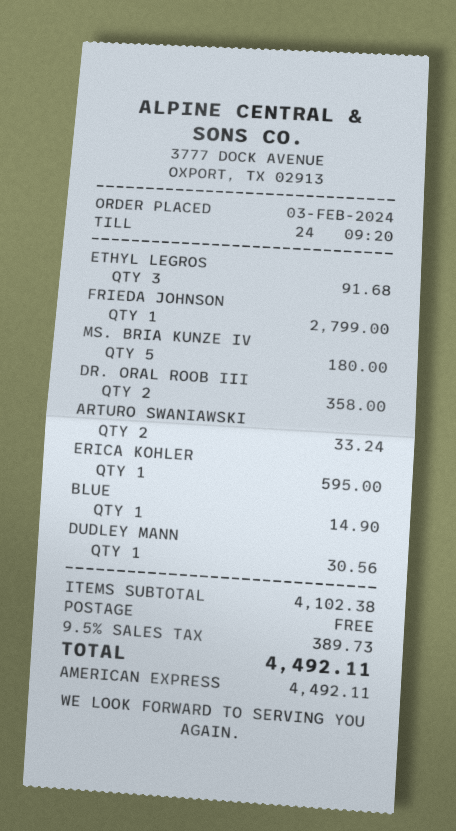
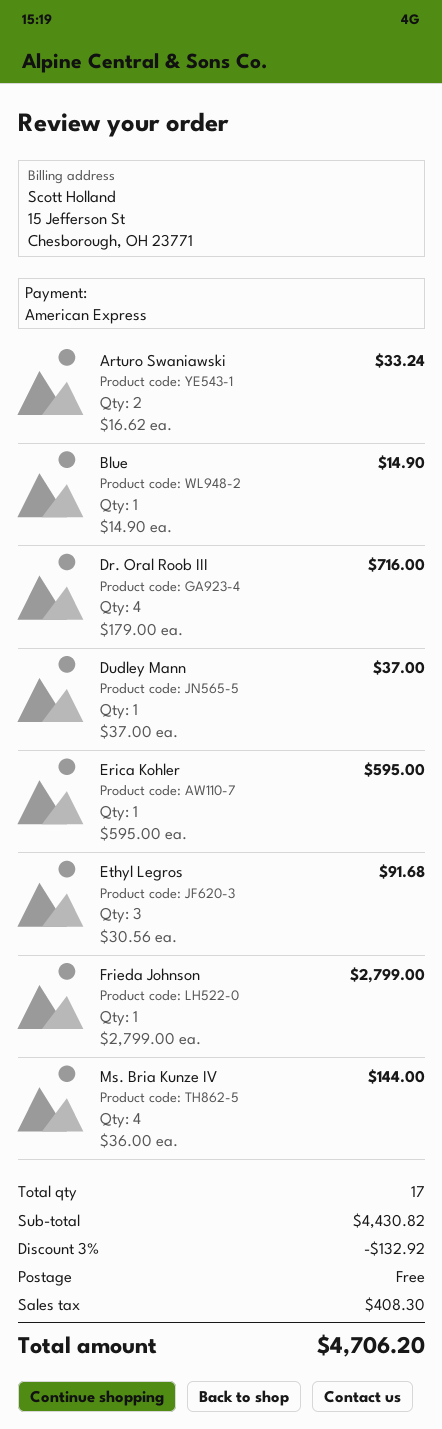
MS. BRIA KUNZE IV: 5 for 180.00 -> 4 for 144.00
DR. ORAL ROOB III: 2 for 358.00 -> 4 for 716.00
DUDLEY MANN: 1 for 30.56 -> 1 for 37.00
subtotal: 4102.38 -> 4430.82
discount: none -> 3% = 132.92
tax: 389.73 -> 408.30
total: 4492.11 -> 4706.20

